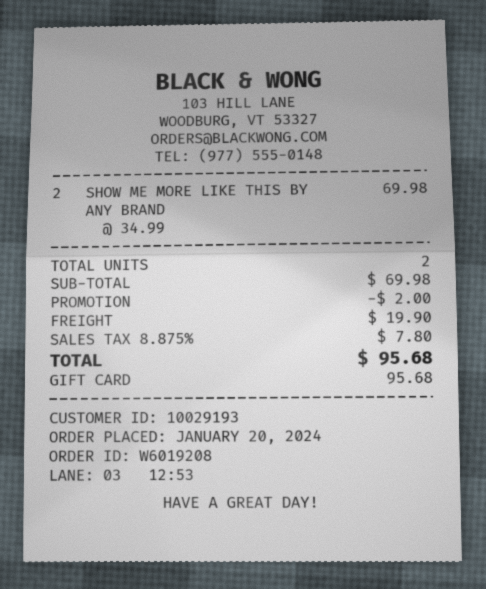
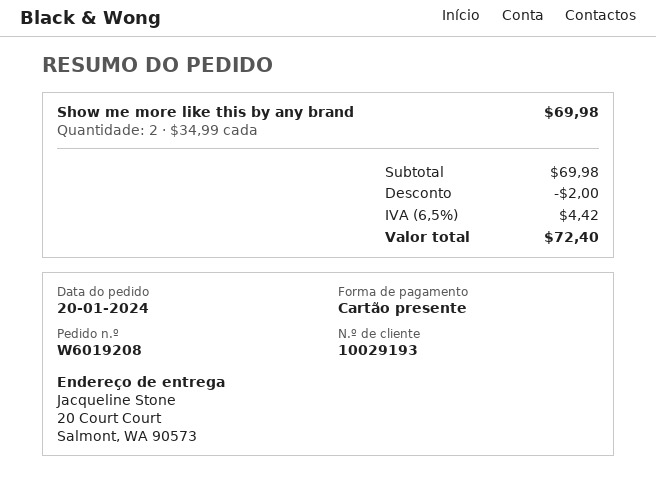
shipping: 19.90 -> none
tax: 8.875% = 7.80 -> 6.5% = 4.42
total: 95.68 -> 72.40

